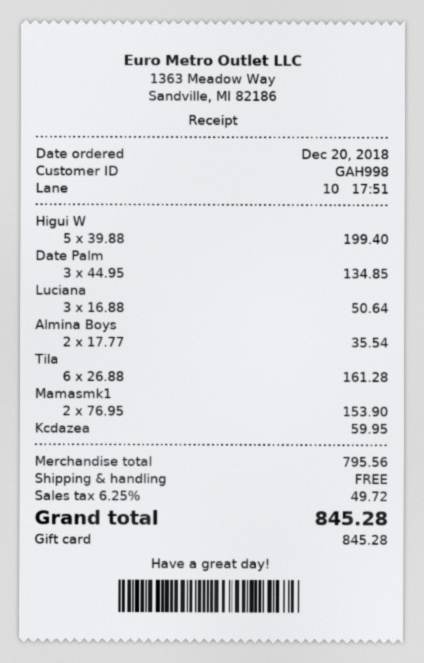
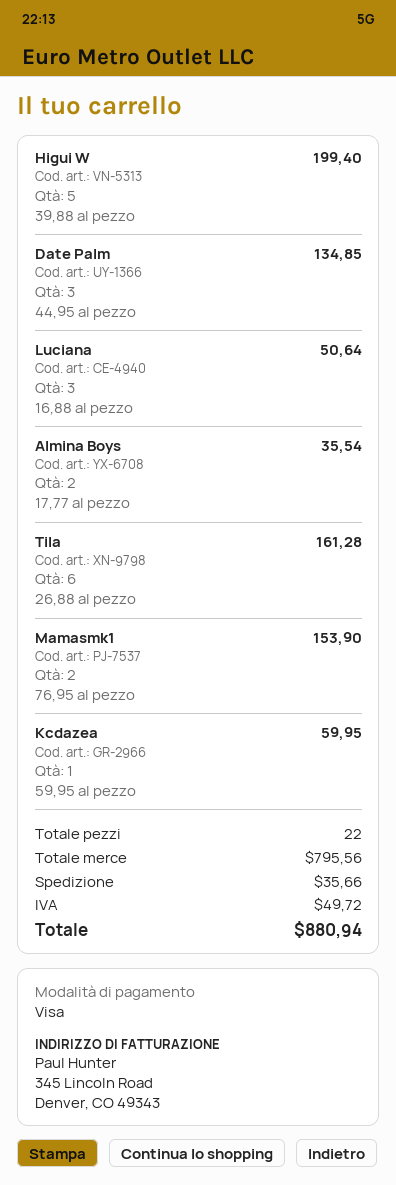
payment method: gift card -> Visa
shipping: 0.00 -> 35.66
total: 845.28 -> 880.94

